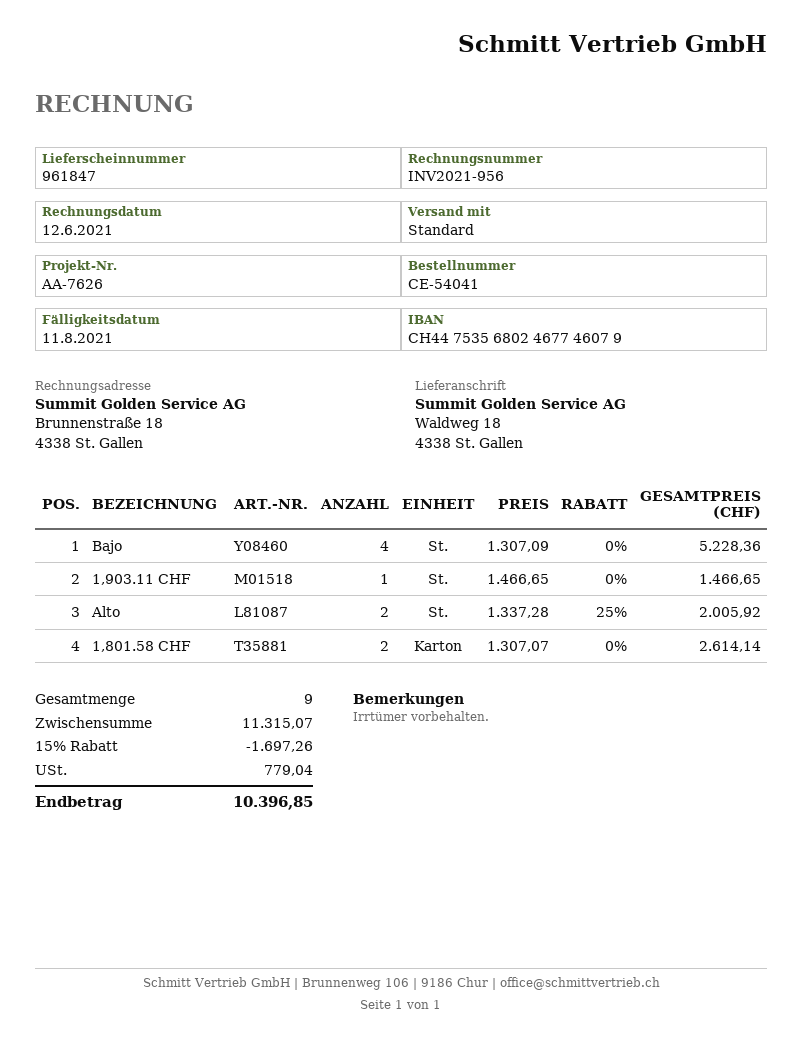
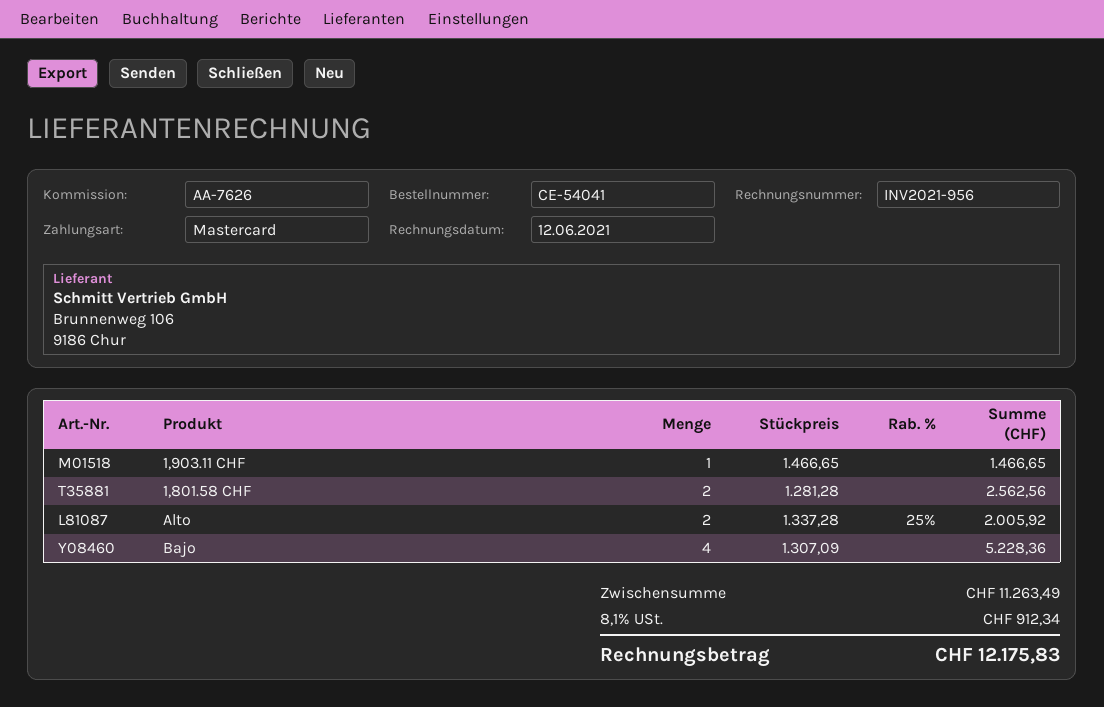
1,801.58 CHF: 2 x 1307.07 = 2614.14 -> 2 x 1281.28 = 2562.56
subtotal: 11315.07 -> 11263.49
discount: 15% = 1697.26 -> none
tax: 779.04 -> 912.34
total: 10396.85 -> 12175.83

